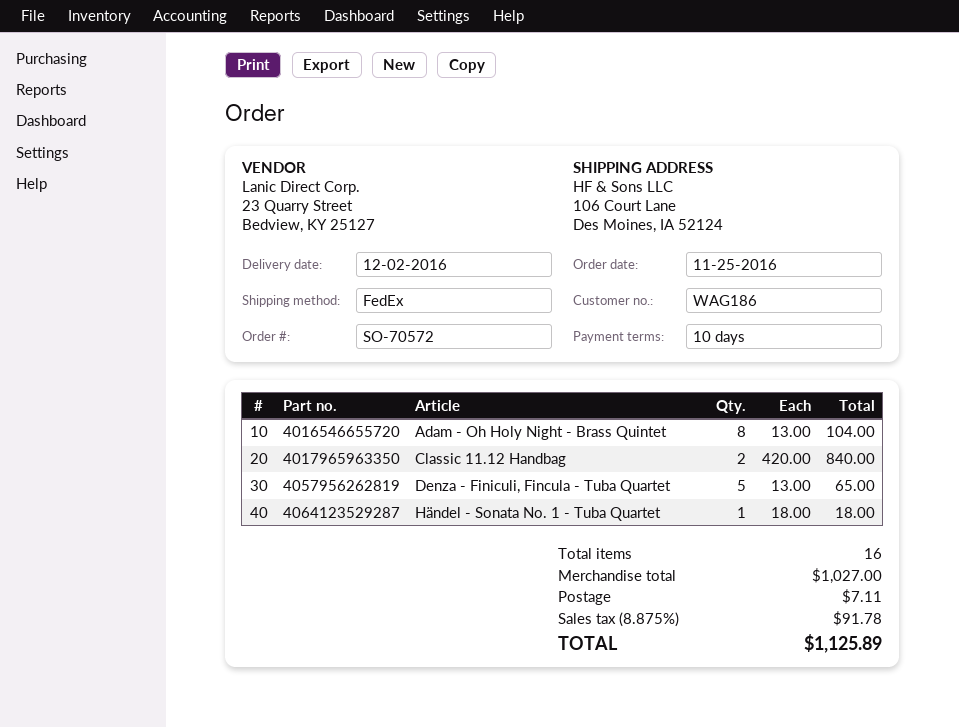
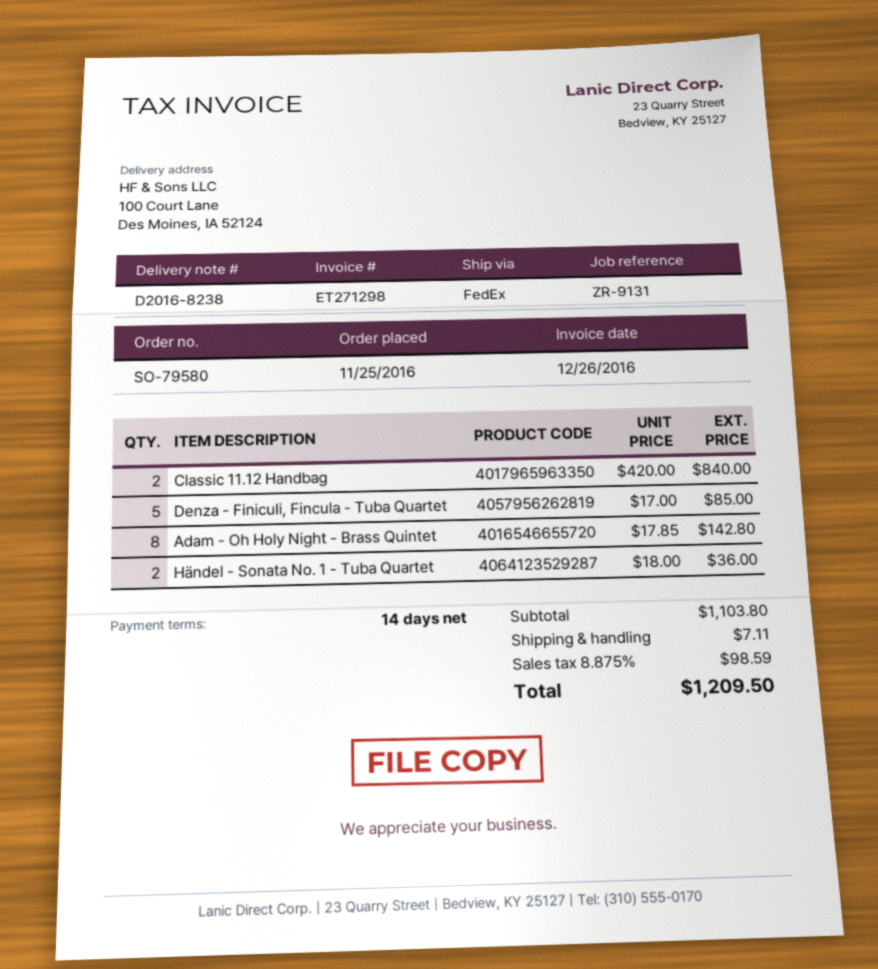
order number: SO-70572 -> SO-79580
payment terms: 10 days -> 14 days
ship to: 106 Court Lane, Des Moines, IA 52124 -> 100 Court Lane, Des Moines, IA 52124
Adam - Oh Holy Night - Brass Quintet: 8 x 13.00 = 104.00 -> 8 x 17.85 = 142.80
Denza - Finiculi, Fincula - Tuba Quartet: 5 x 13.00 = 65.00 -> 5 x 17.00 = 85.00
Händel - Sonata No. 1 - Tuba Quartet: 1 x 18.00 = 18.00 -> 2 x 18.00 = 36.00
subtotal: 1027.00 -> 1103.80
tax: 8.875% = 91.78 -> 8.875% = 98.59
total: 1125.89 -> 1209.50

